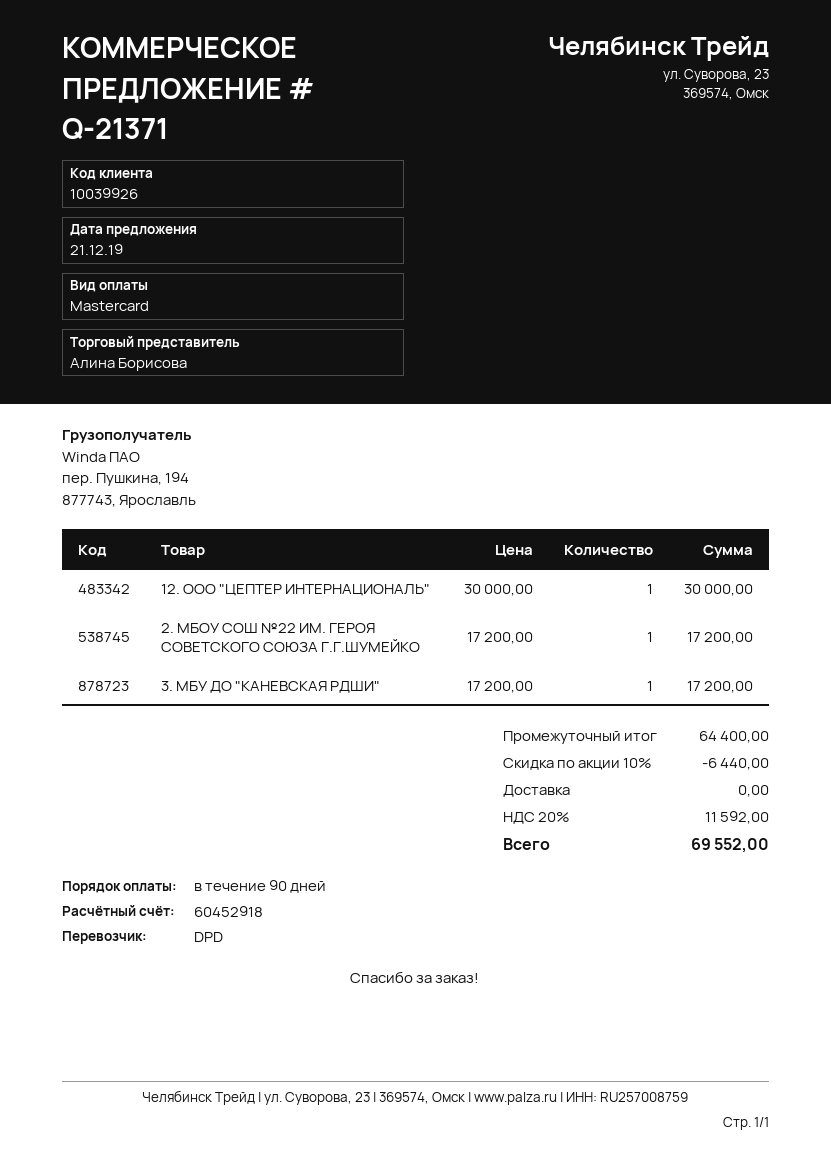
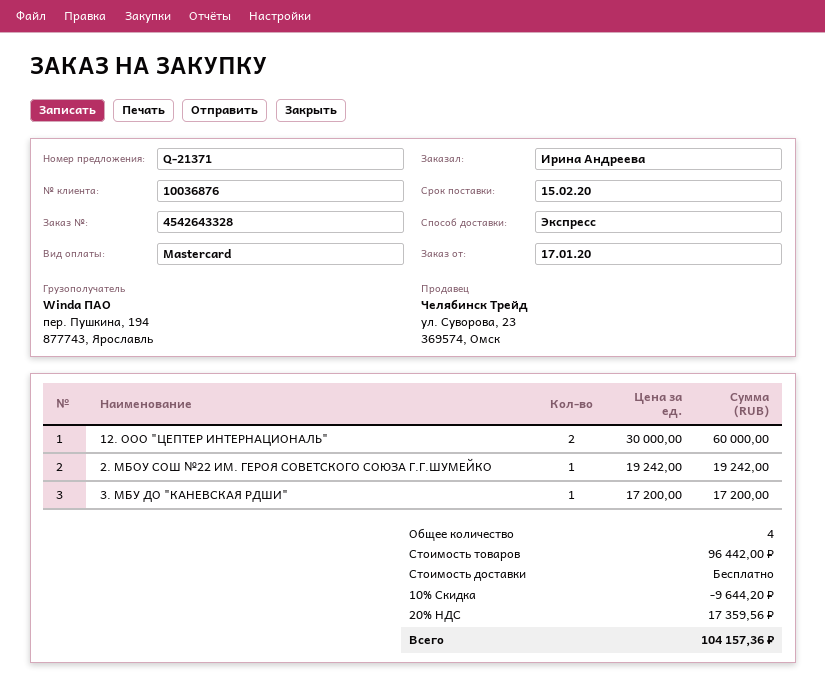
customer number: 10039926 -> 10036876
shipping method: DPD -> express
12. ООО "ЦЕПТЕР ИНТЕРНАЦИОНАЛЬ": 1 x 30000.00 = 30000.00 -> 2 x 30000.00 = 60000.00
2. МБОУ СОШ №22 ИМ. ГЕРОЯ СОВЕТСКОГО СОЮЗА Г.Г.ШУМЕЙКО: 1 x 17200.00 = 17200.00 -> 1 x 19242.00 = 19242.00
subtotal: 64400.00 -> 96442.00
discount: 10% = 6440.00 -> 10% = 9644.20
tax: 20% = 11592.00 -> 20% = 17359.56
total: 69552.00 -> 104157.36

